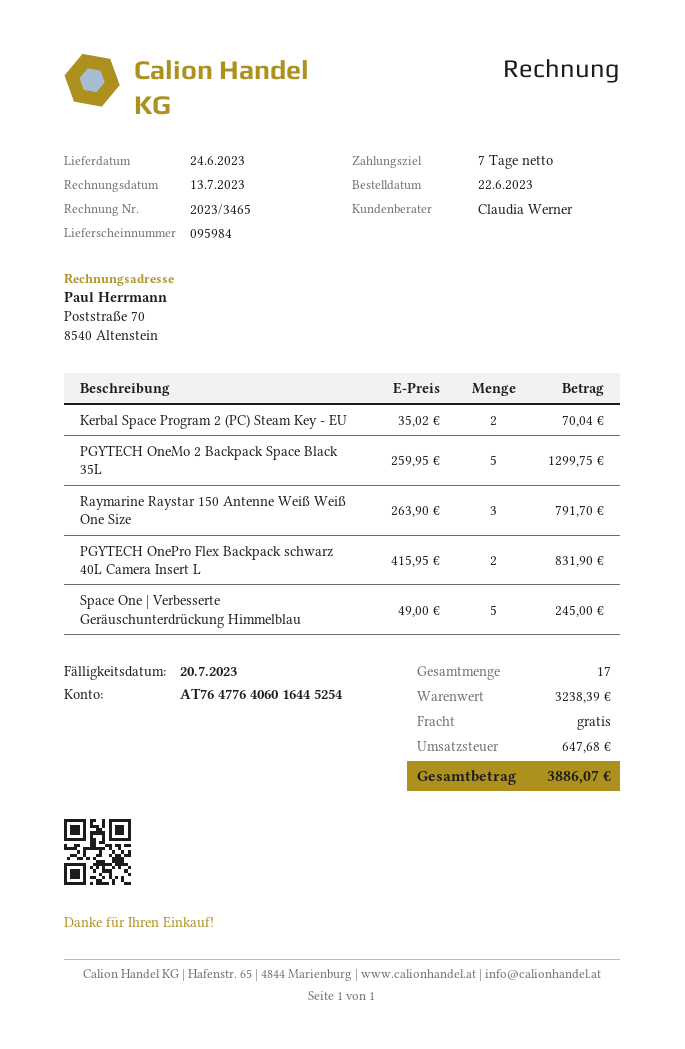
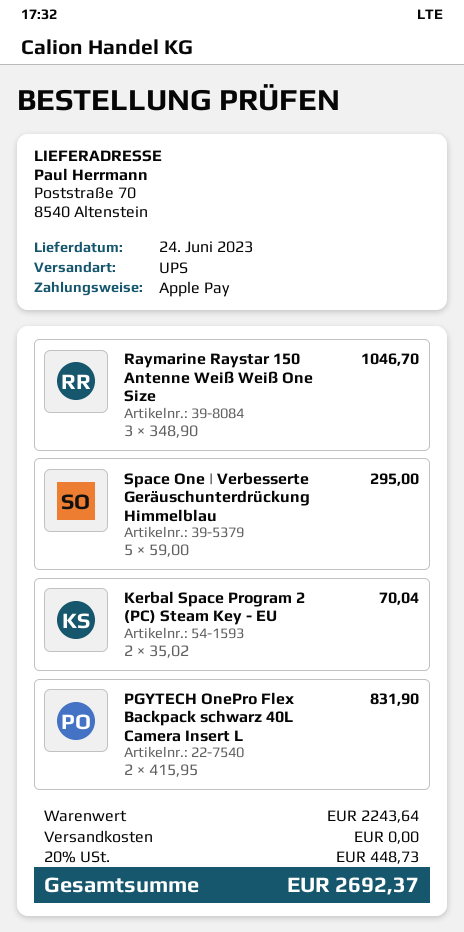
PGYTECH OneMo 2 Backpack Space Black 35L: 5 x 259.95 = 1299.75 -> none
Raymarine Raystar 150 Antenne Weiß Weiß One Size: 3 x 263.90 = 791.70 -> 3 x 348.90 = 1046.70
Space One | Verbesserte Geräuschunterdrückung Himmelblau: 5 x 49.00 = 245.00 -> 5 x 59.00 = 295.00
subtotal: 3238.39 -> 2243.64
tax: 647.68 -> 448.73
total: 3886.07 -> 2692.37

